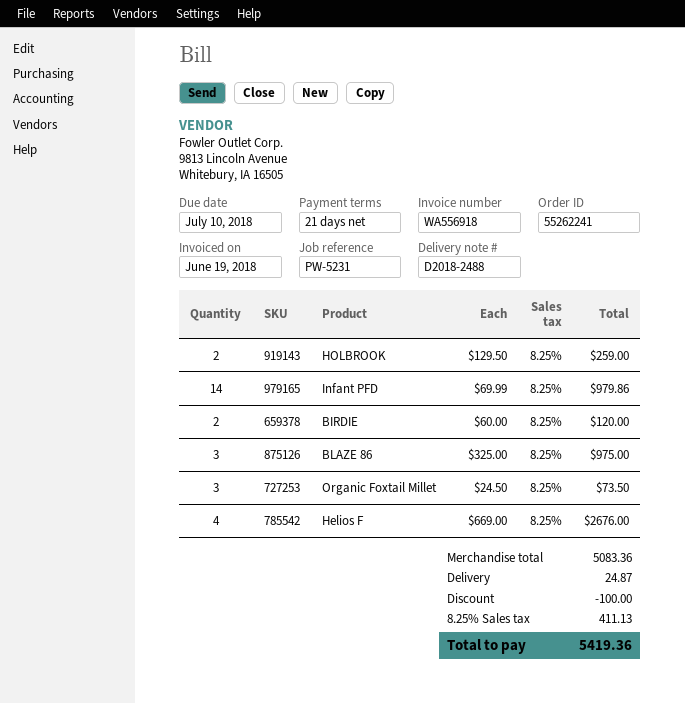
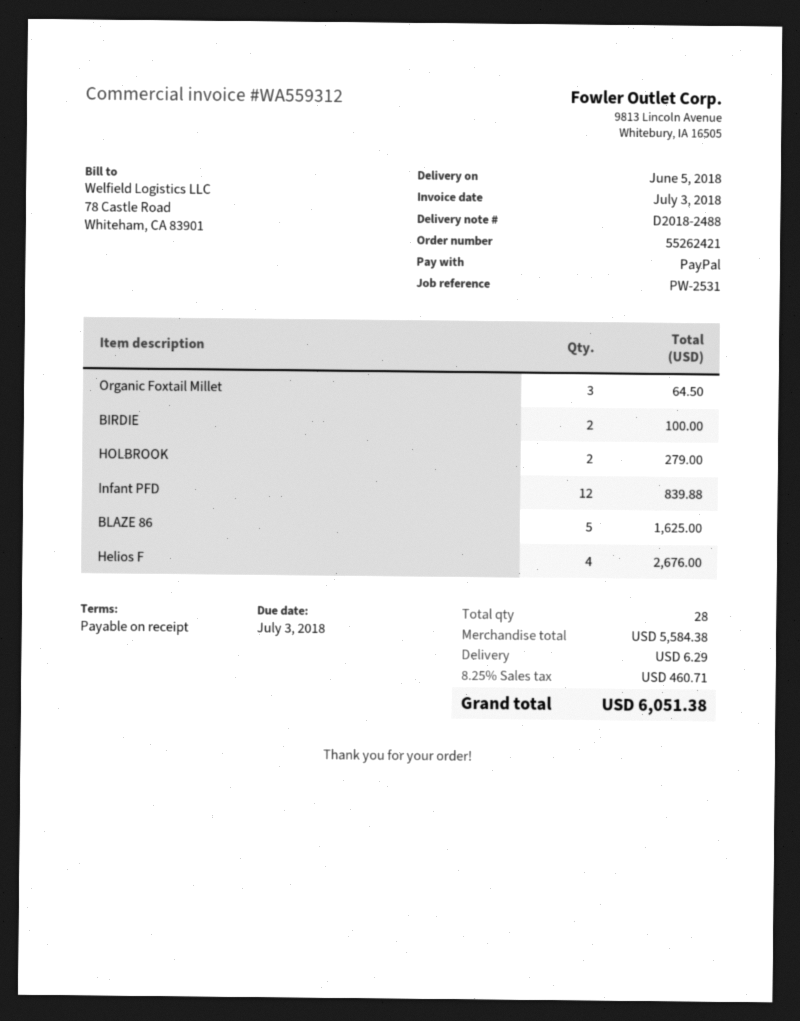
order number: 55262241 -> 55262421
invoice number: WA556918 -> WA559312
invoice date: 2018-06-19 -> 2018-07-03
payment terms: 21 days -> on receipt
due date: 2018-07-10 -> 2018-07-03
reference: PW-5231 -> PW-2531
HOLBROOK: 2 for 259.00 -> 2 for 279.00
Infant PFD: 14 for 979.86 -> 12 for 839.88
BIRDIE: 2 for 120.00 -> 2 for 100.00
BLAZE 86: 3 for 975.00 -> 5 for 1625.00
Organic Foxtail Millet: 3 for 73.50 -> 3 for 64.50
subtotal: 5083.36 -> 5584.38
discount: 100.00 -> none
shipping: 24.87 -> 6.29
tax: 8.25% = 411.13 -> 8.25% = 460.71
total: 5419.36 -> 6051.38

